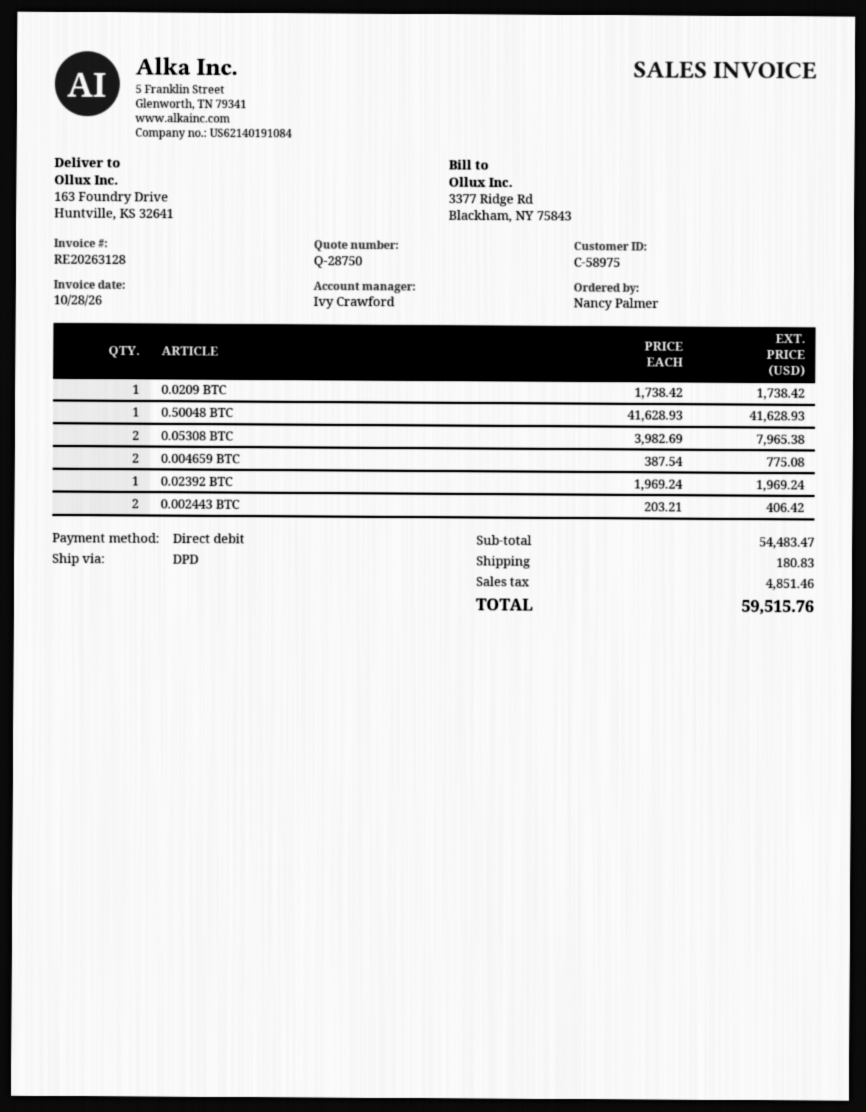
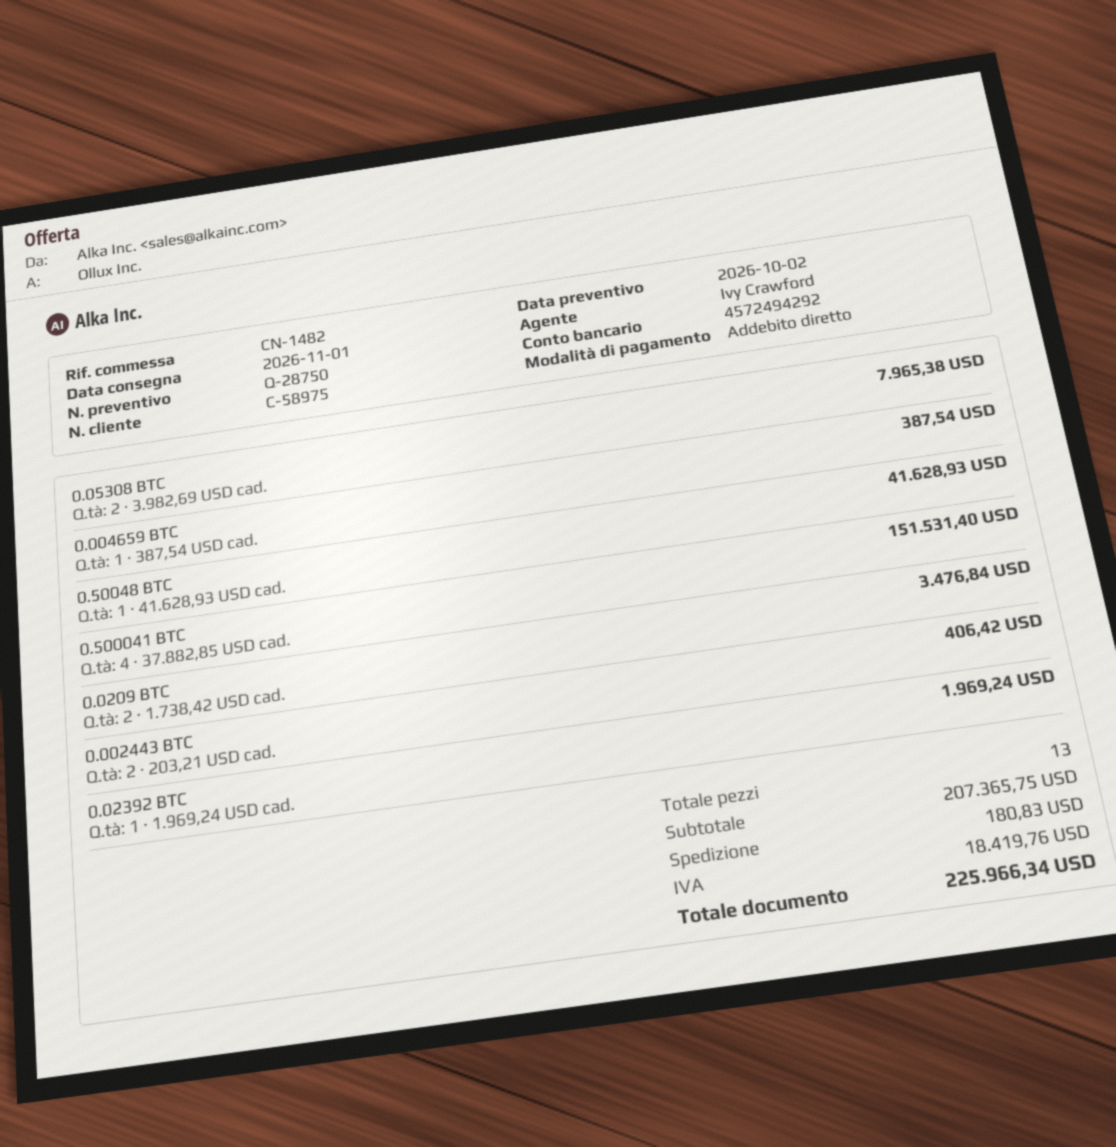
0.0209 BTC: 1 x 1738.42 = 1738.42 -> 2 x 1738.42 = 3476.84
0.004659 BTC: 2 x 387.54 = 775.08 -> 1 x 387.54 = 387.54
0.500041 BTC: none -> 4 x 37882.85 = 151531.40
subtotal: 54483.47 -> 207365.75
tax: 4851.46 -> 18419.76
total: 59515.76 -> 225966.34

